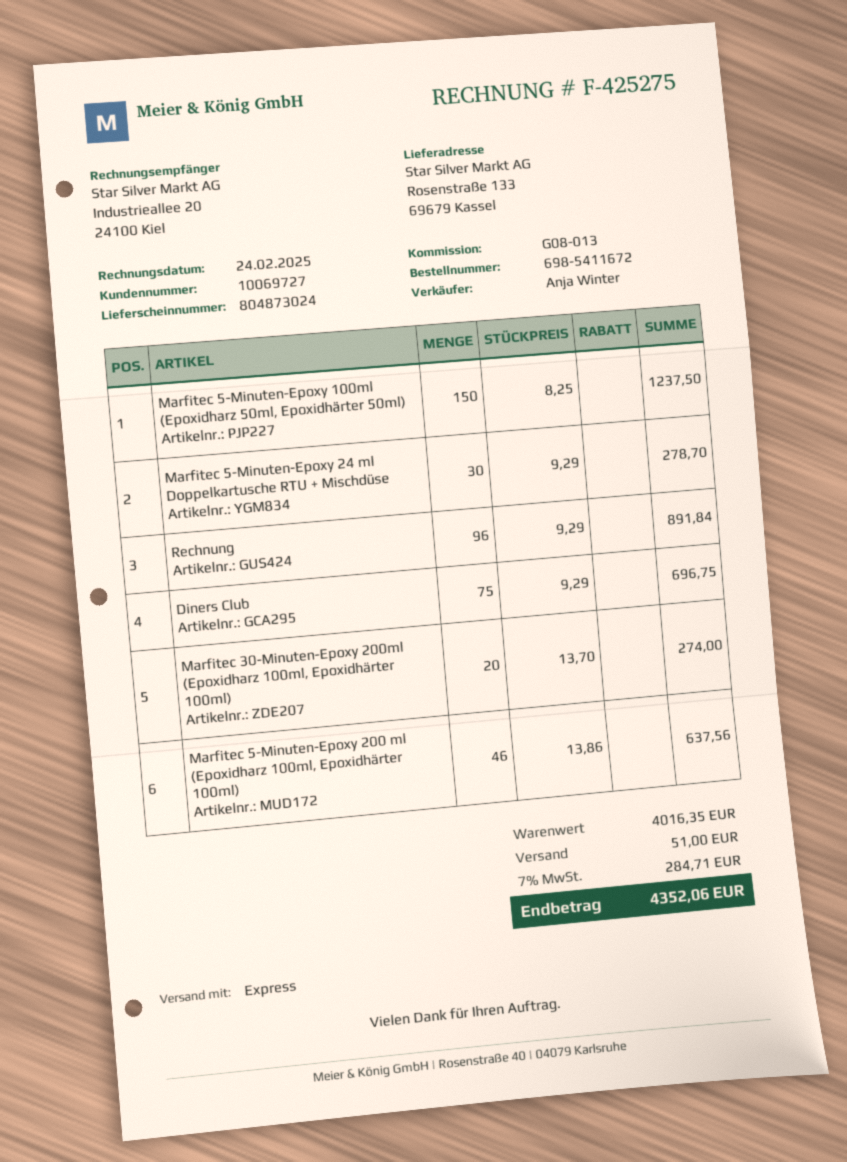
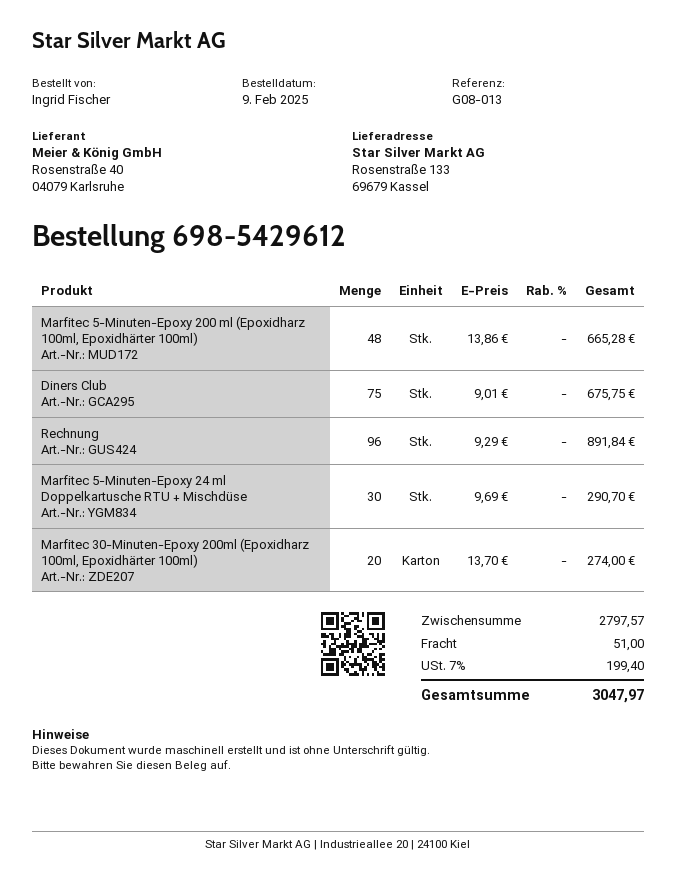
order number: 698-5411672 -> 698-5429612
Marfitec 5-Minuten-Epoxy 100ml (Epoxidharz 50ml, Epoxidhärter 50ml): 150 x 8.25 = 1237.50 -> none
Marfitec 5-Minuten-Epoxy 24 ml Doppelkartusche RTU + Mischdüse: 30 x 9.29 = 278.70 -> 30 x 9.69 = 290.70
Diners Club: 75 x 9.29 = 696.75 -> 75 x 9.01 = 675.75
Marfitec 5-Minuten-Epoxy 200 ml (Epoxidharz 100ml, Epoxidhärter 100ml): 46 x 13.86 = 637.56 -> 48 x 13.86 = 665.28
subtotal: 4016.35 -> 2797.57
tax: 7% = 284.71 -> 7% = 199.40
total: 4352.06 -> 3047.97

